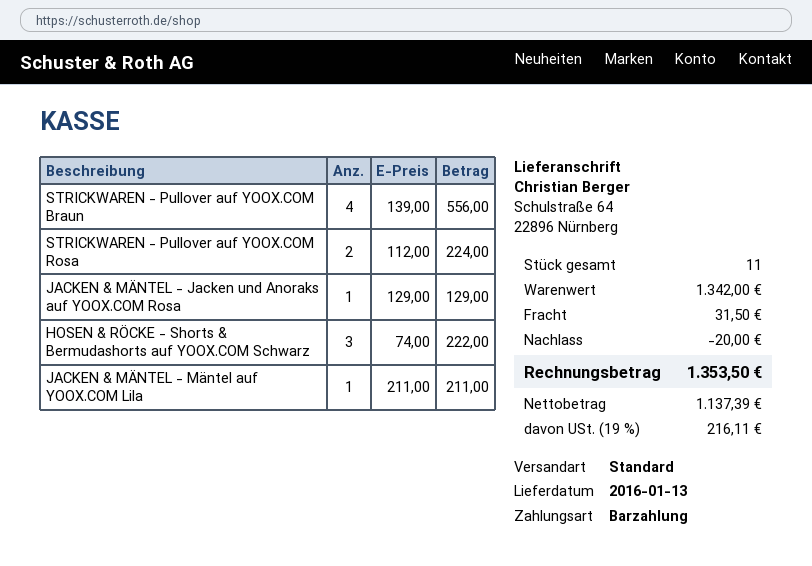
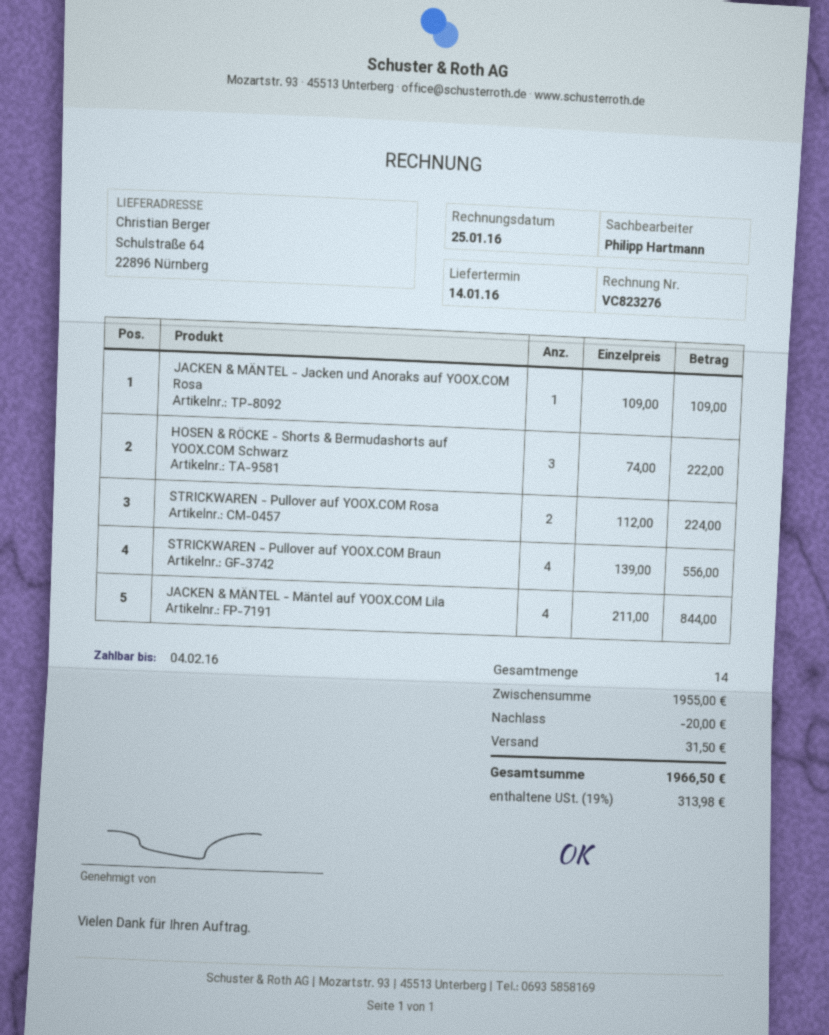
delivery date: 2016-01-13 -> 2016-01-14
JACKEN & MÄNTEL - Jacken und Anoraks auf YOOX.COM Rosa: 1 x 129.00 = 129.00 -> 1 x 109.00 = 109.00
JACKEN & MÄNTEL - Mäntel auf YOOX.COM Lila: 1 x 211.00 = 211.00 -> 4 x 211.00 = 844.00
total quantity: 11 -> 14
subtotal: 1342.00 -> 1955.00
tax: 19% = 216.11 -> 19% = 313.98
total: 1353.50 -> 1966.50

